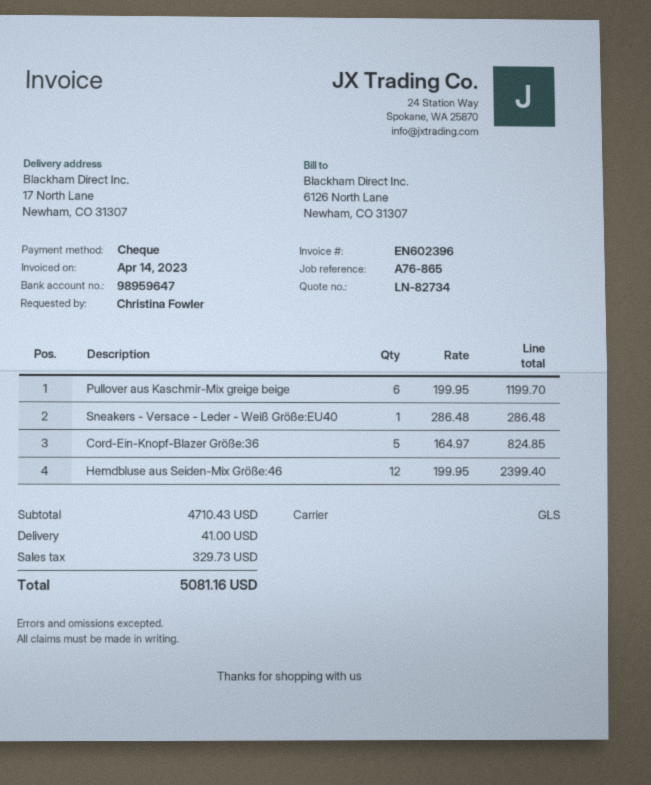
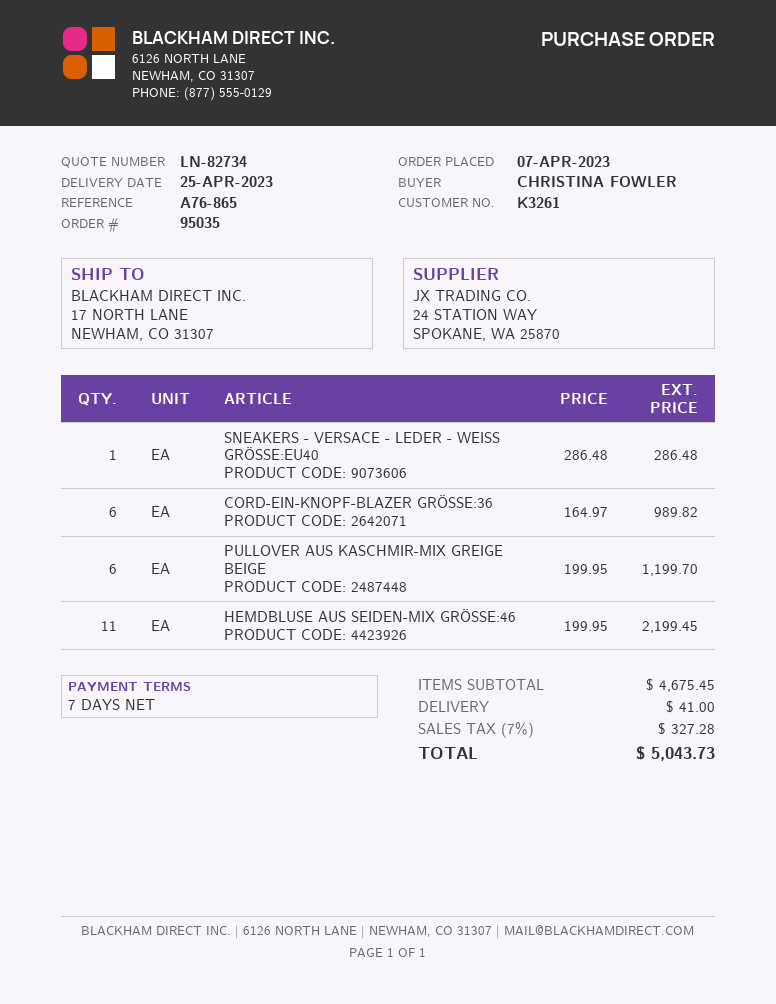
Cord-Ein-Knopf-Blazer Größe:36: 5 x 164.97 = 824.85 -> 6 x 164.97 = 989.82
Hemdbluse aus Seiden-Mix Größe:46: 12 x 199.95 = 2399.40 -> 11 x 199.95 = 2199.45
subtotal: 4710.43 -> 4675.45
tax: 329.73 -> 327.28
total: 5081.16 -> 5043.73

